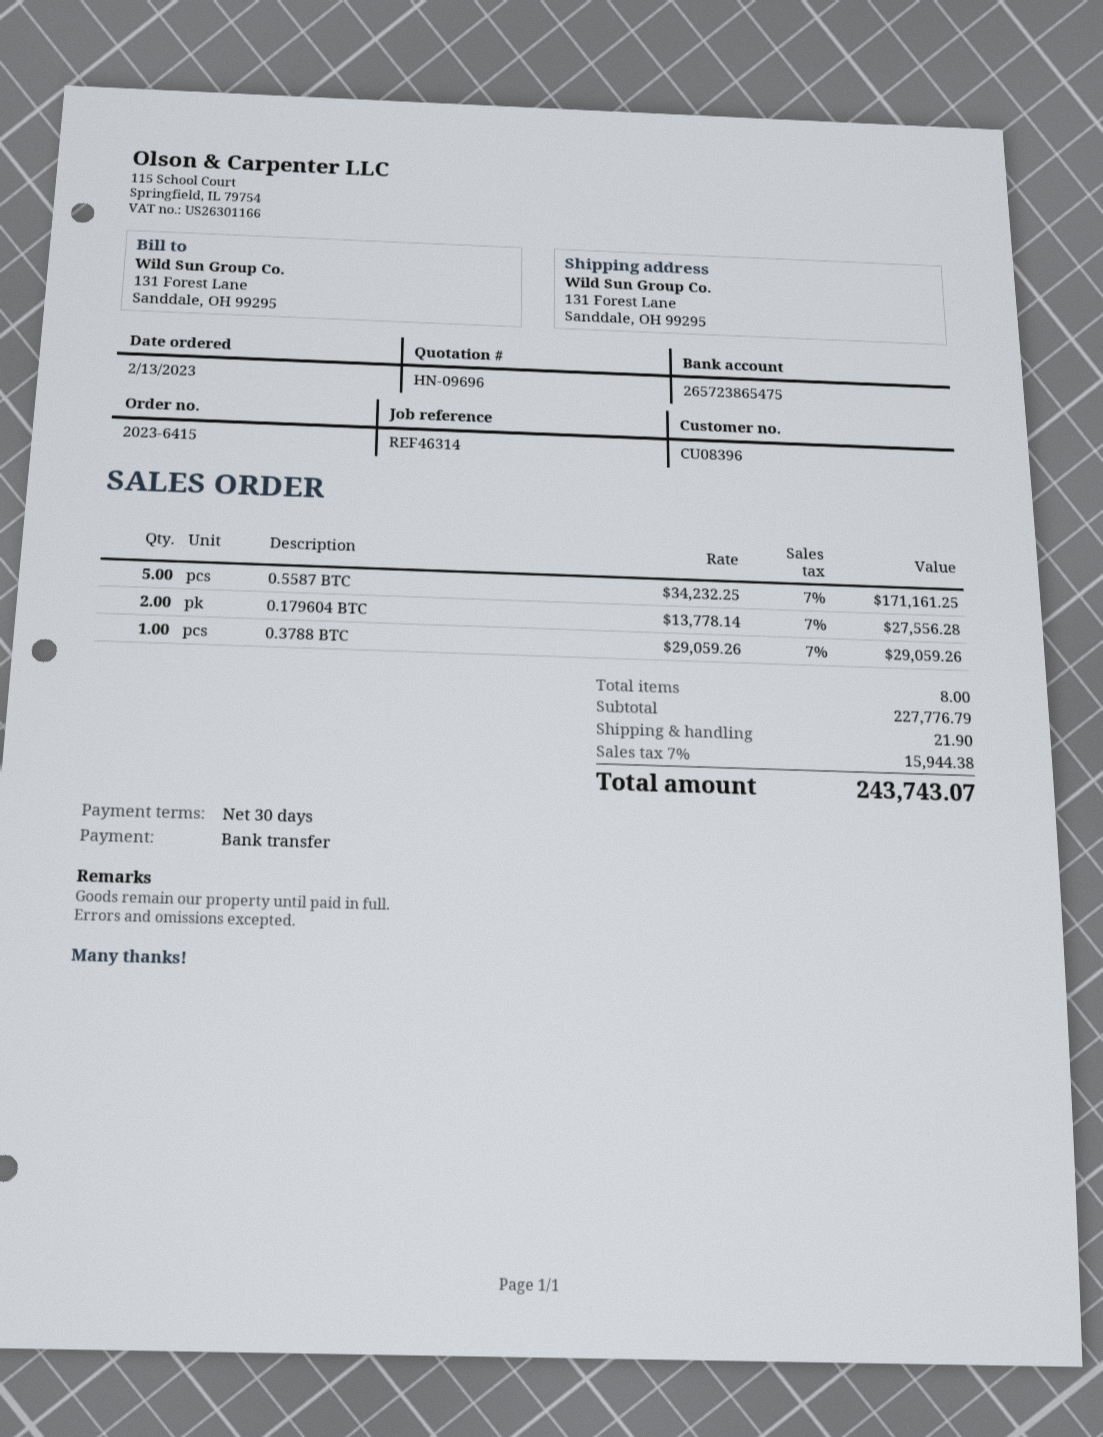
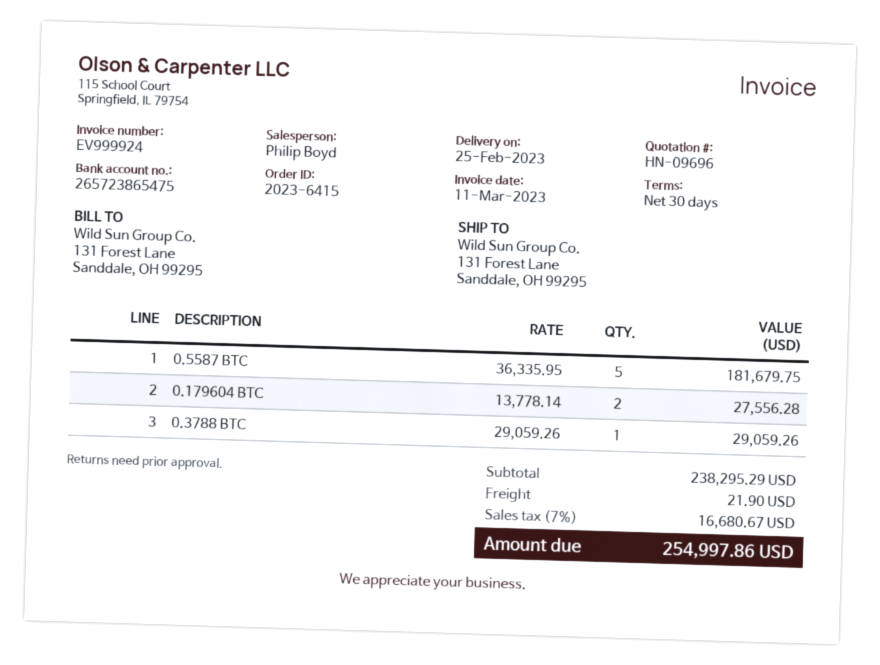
0.5587 BTC: 5 x 34232.25 = 171161.25 -> 5 x 36335.95 = 181679.75
subtotal: 227776.79 -> 238295.29
tax: 7% = 15944.38 -> 7% = 16680.67
total: 243743.07 -> 254997.86

